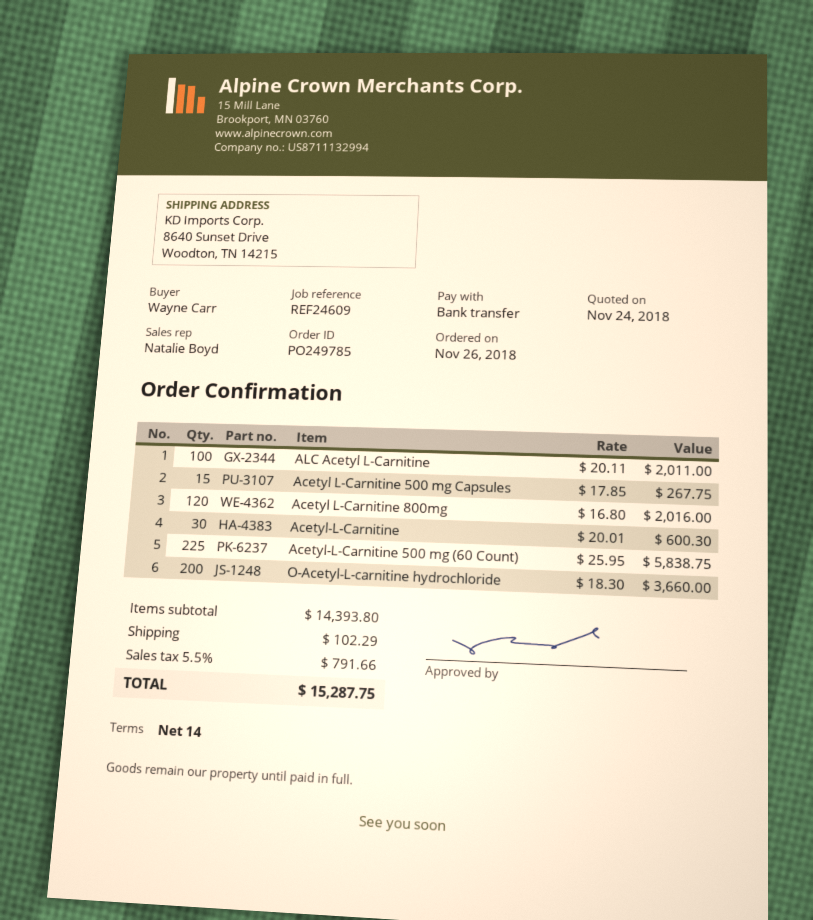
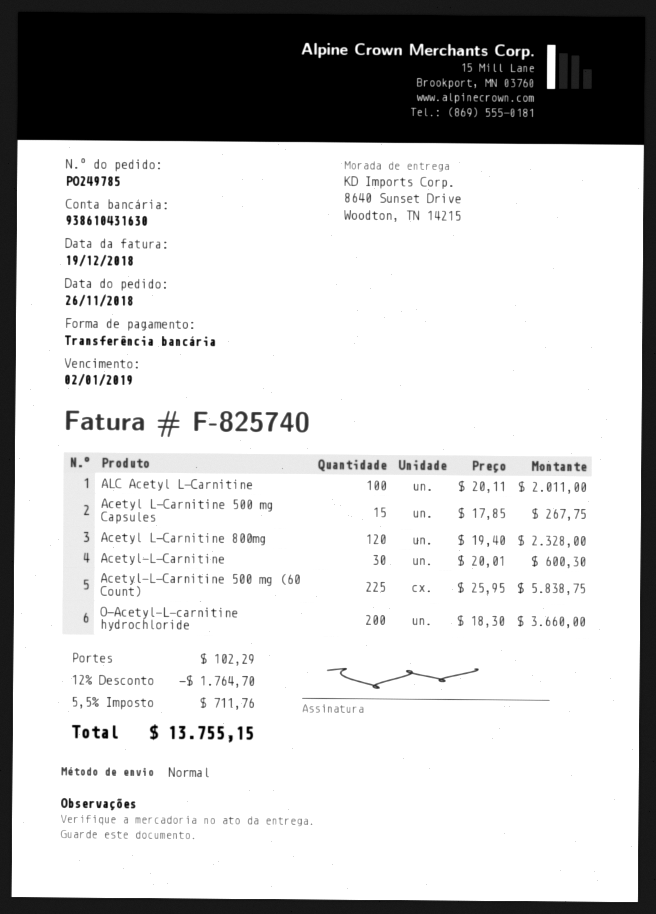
Acetyl L-Carnitine 800mg: 120 x 16.80 = 2016.00 -> 120 x 19.40 = 2328.00
discount: none -> 12% = 1764.70
tax: 5.5% = 791.66 -> 5.5% = 711.76
total: 15287.75 -> 13755.15

